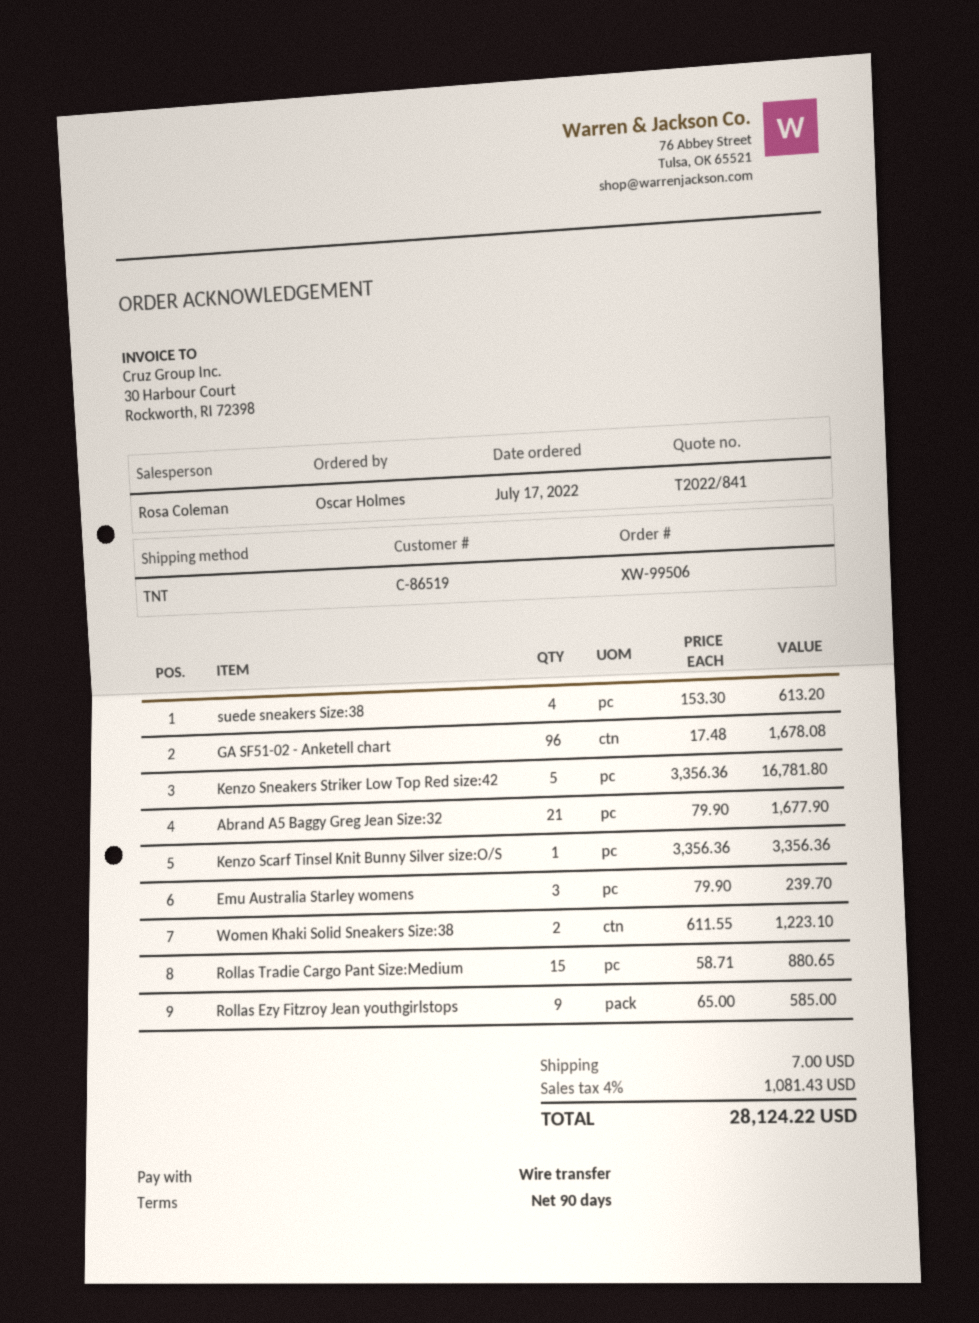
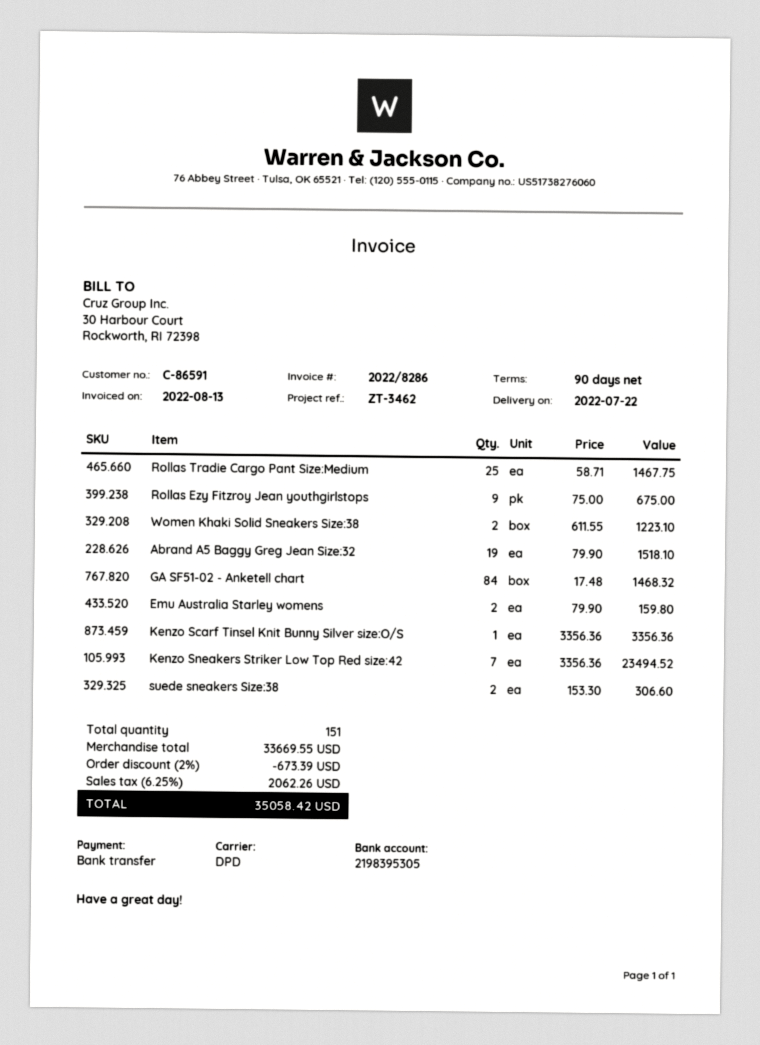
customer number: C-86519 -> C-86591
shipping method: TNT -> DPD
suede sneakers Size:38: 4 x 153.30 = 613.20 -> 2 x 153.30 = 306.60
GA SF51-02 - Anketell chart: 96 x 17.48 = 1678.08 -> 84 x 17.48 = 1468.32
Kenzo Sneakers Striker Low Top Red size:42: 5 x 3356.36 = 16781.80 -> 7 x 3356.36 = 23494.52
Abrand A5 Baggy Greg Jean Size:32: 21 x 79.90 = 1677.90 -> 19 x 79.90 = 1518.10
Emu Australia Starley womens: 3 x 79.90 = 239.70 -> 2 x 79.90 = 159.80
Rollas Tradie Cargo Pant Size:Medium: 15 x 58.71 = 880.65 -> 25 x 58.71 = 1467.75
Rollas Ezy Fitzroy Jean youthgirlstops: 9 x 65.00 = 585.00 -> 9 x 75.00 = 675.00
discount: none -> 2% = 673.39
shipping: 7.00 -> none
tax: 4% = 1081.43 -> 6.25% = 2062.26
total: 28124.22 -> 35058.42

